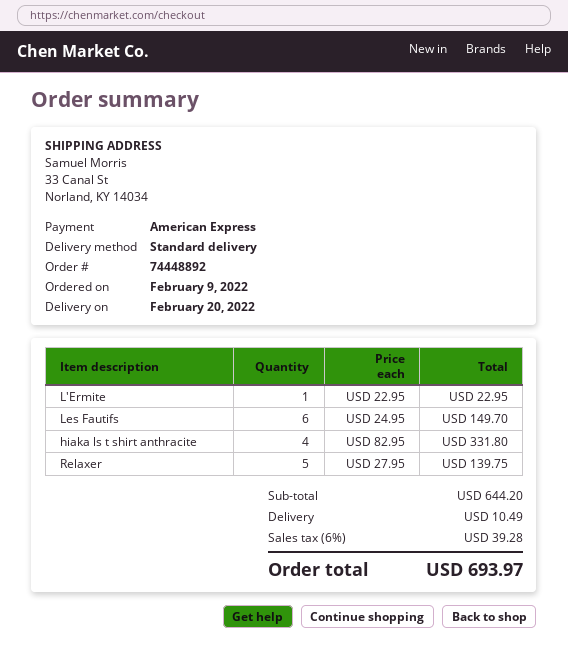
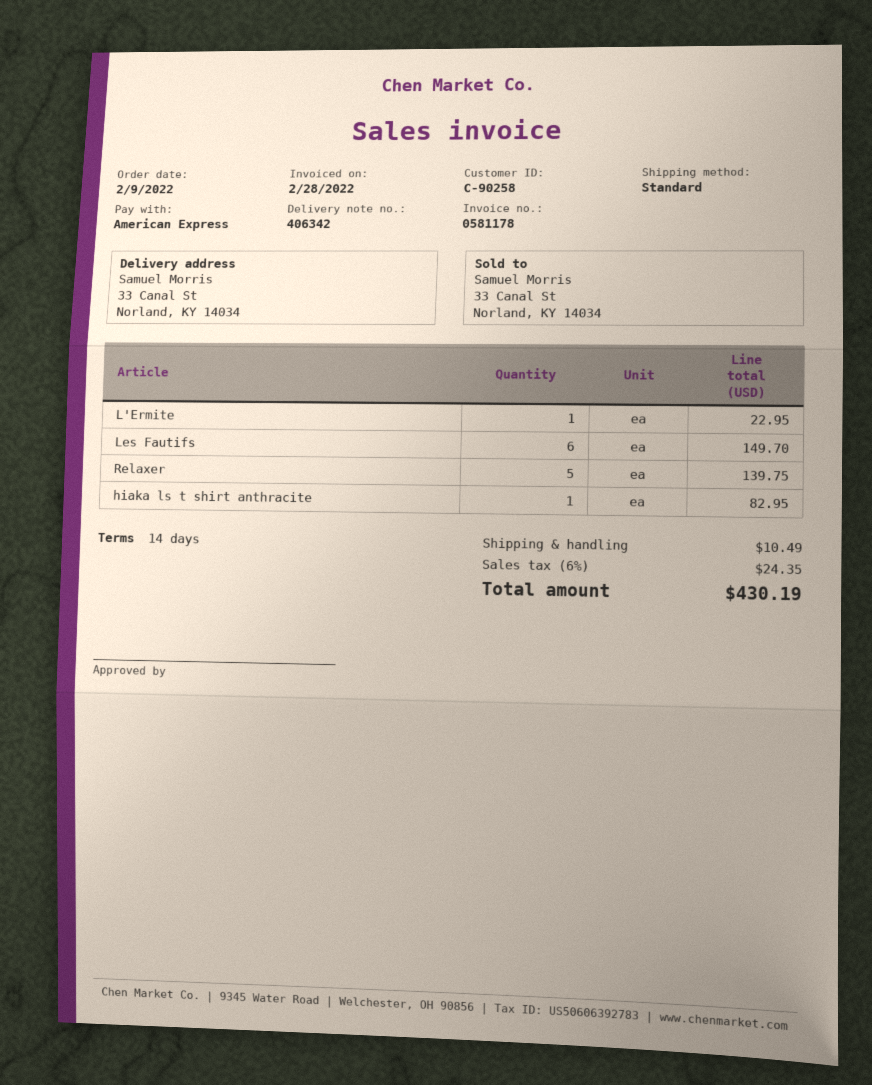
hiaka ls t shirt anthracite: 4 for 331.80 -> 1 for 82.95
tax: 6% = 39.28 -> 6% = 24.35
total: 693.97 -> 430.19

